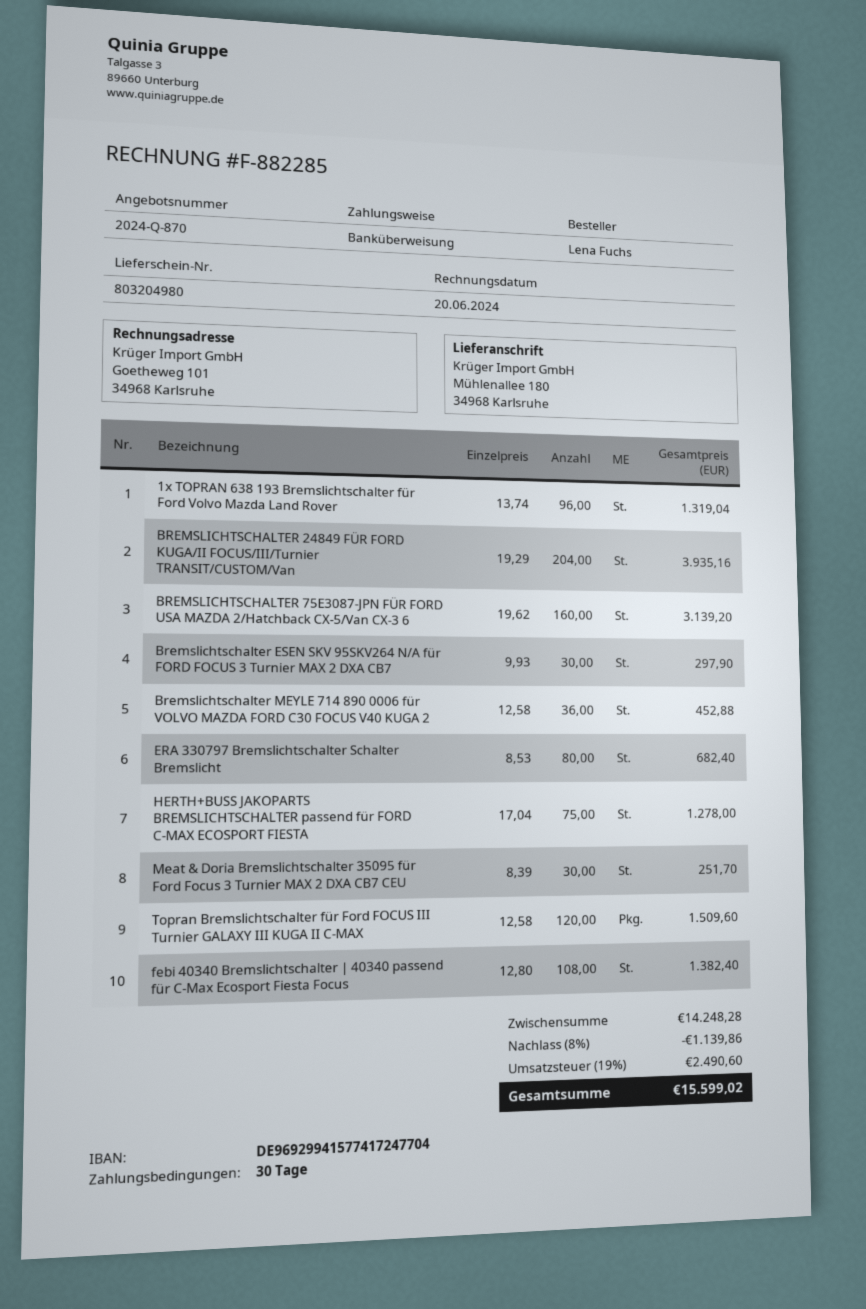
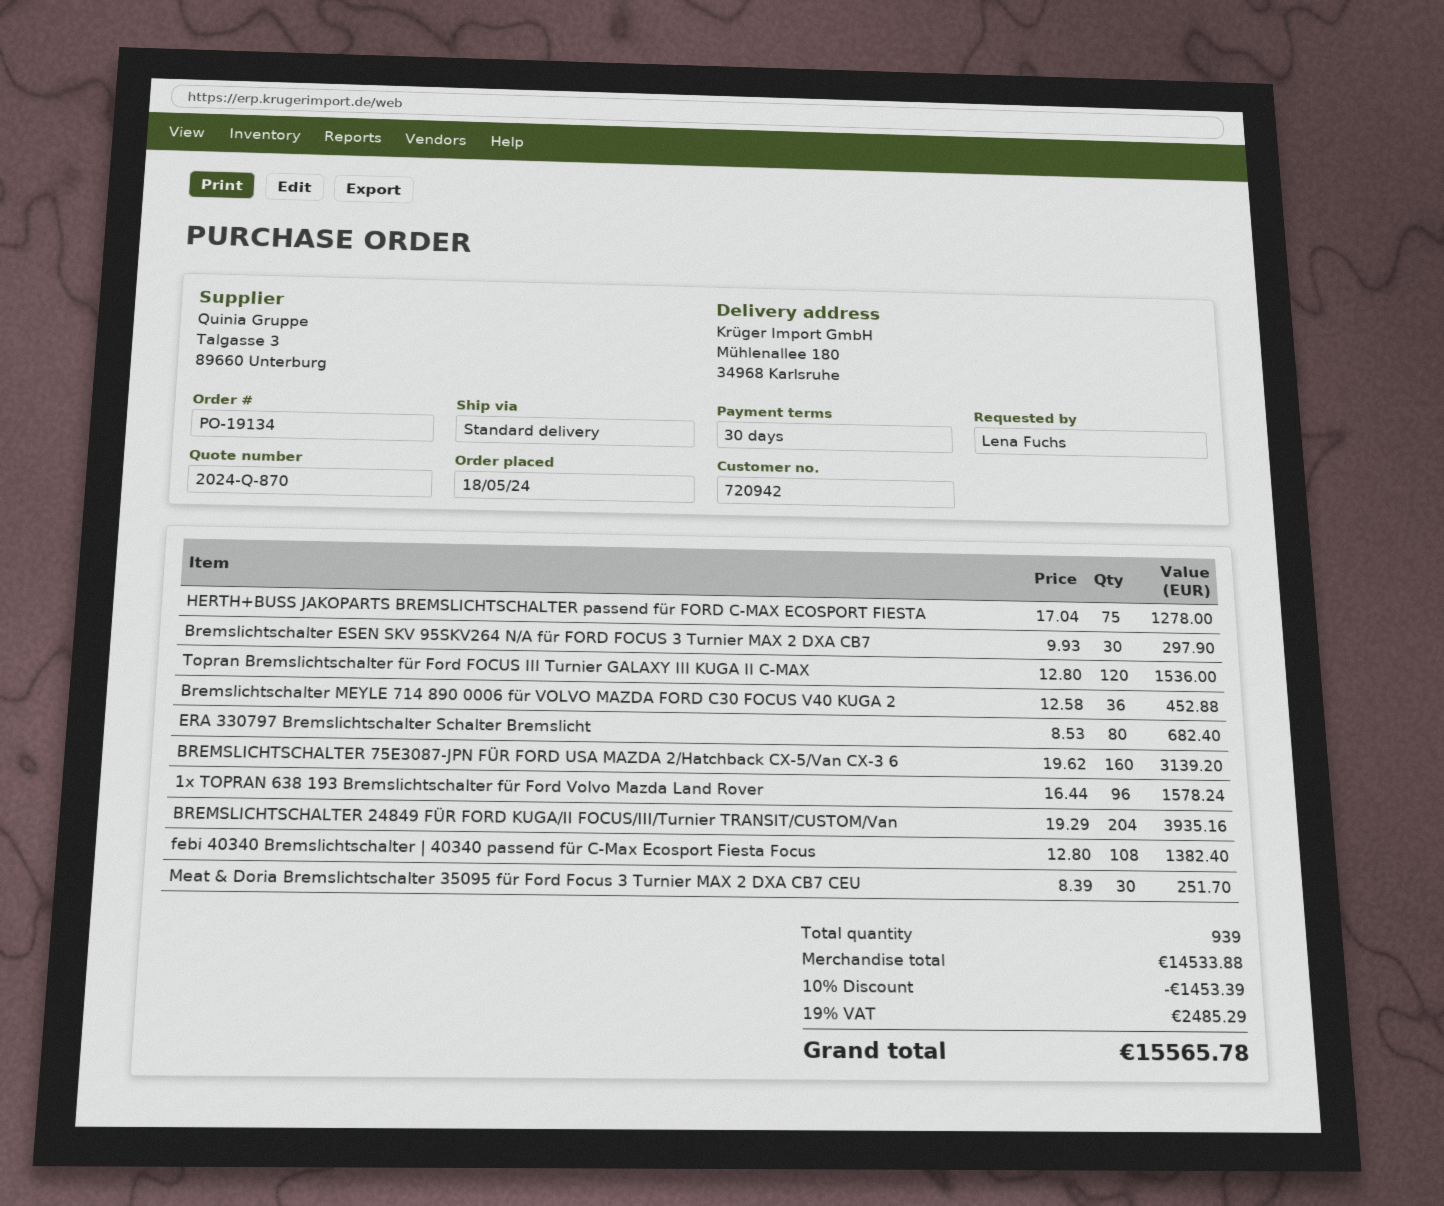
1x TOPRAN 638 193 Bremslichtschalter für Ford Volvo Mazda Land Rover: 96 x 13.74 = 1319.04 -> 96 x 16.44 = 1578.24
Topran Bremslichtschalter für Ford FOCUS III Turnier GALAXY III KUGA II C-MAX: 120 x 12.58 = 1509.60 -> 120 x 12.80 = 1536.00
subtotal: 14248.28 -> 14533.88
discount: 8% = 1139.86 -> 10% = 1453.39
tax: 19% = 2490.60 -> 19% = 2485.29
total: 15599.02 -> 15565.78

